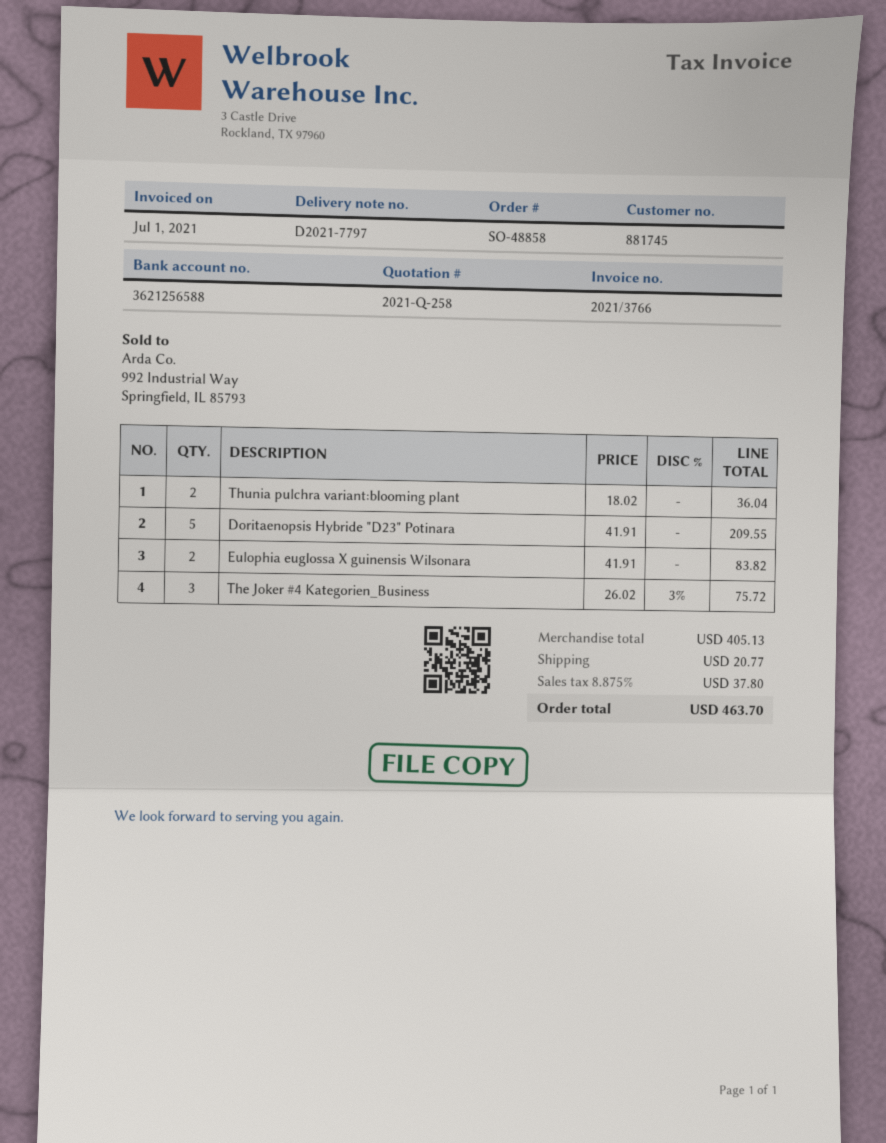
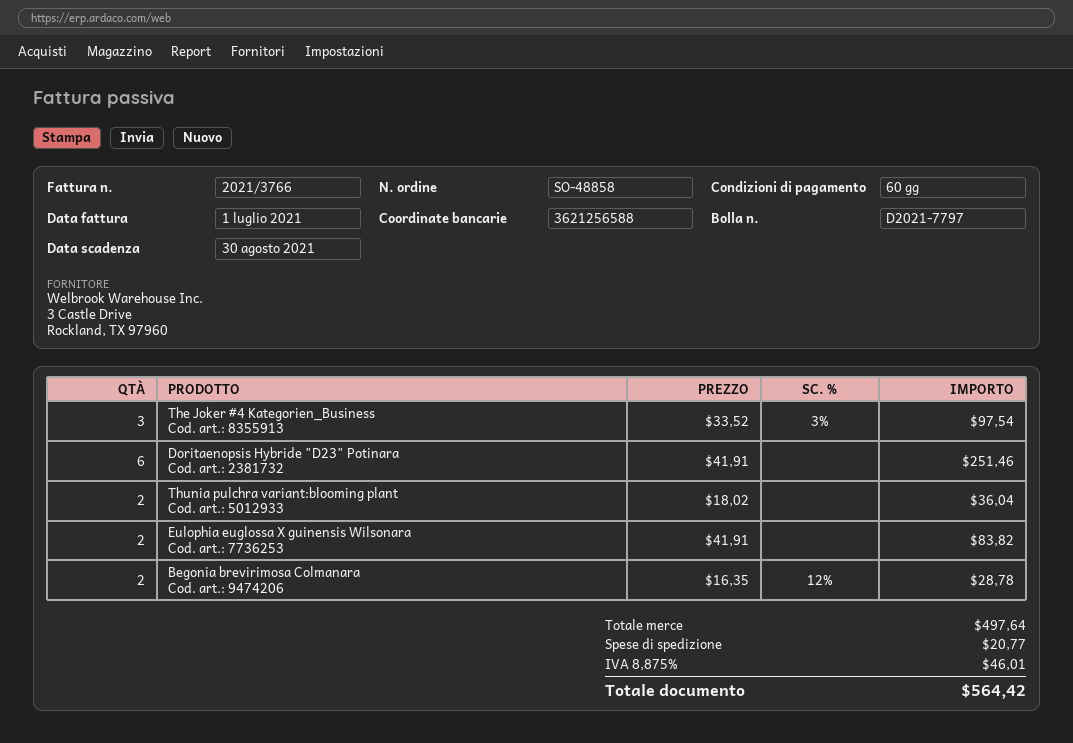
Doritaenopsis Hybride "D23" Potinara: 5 x 41.91 = 209.55 -> 6 x 41.91 = 251.46
The Joker #4 Kategorien_Business: 3 x 26.02 - 3% = 75.72 -> 3 x 33.52 - 3% = 97.54
Begonia brevirimosa Colmanara: none -> 2 x 16.35 - 12% = 28.78
subtotal: 405.13 -> 497.64
tax: 8.875% = 37.80 -> 8.875% = 46.01
total: 463.70 -> 564.42

